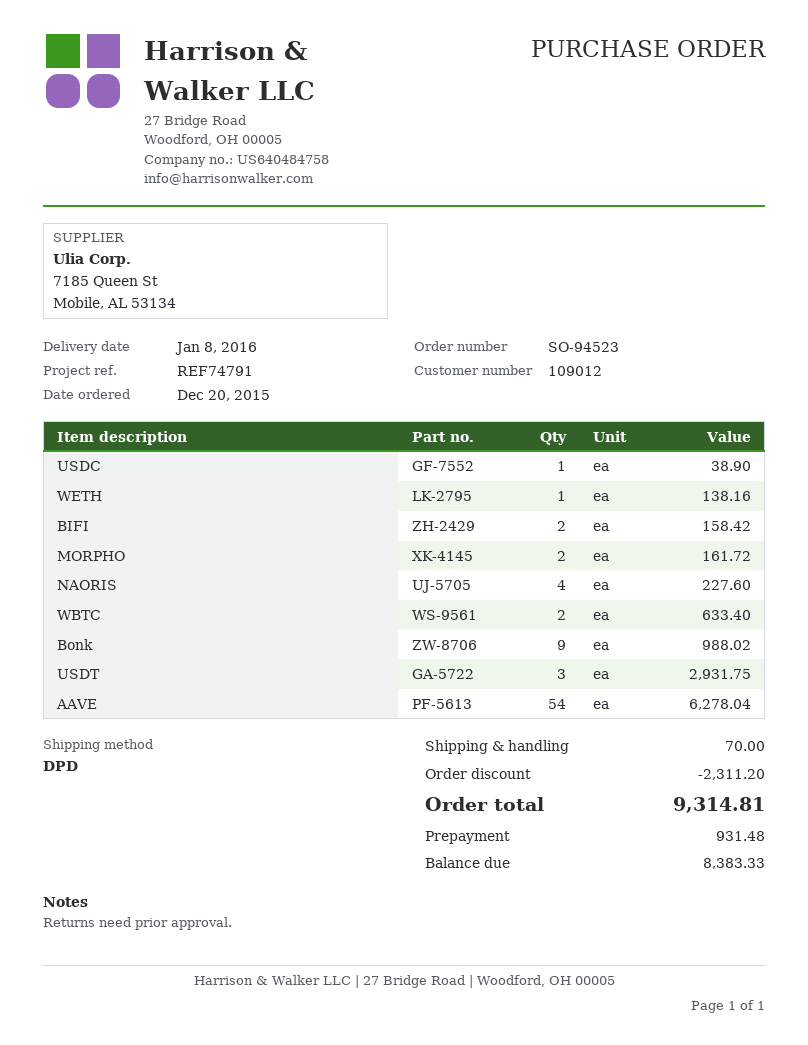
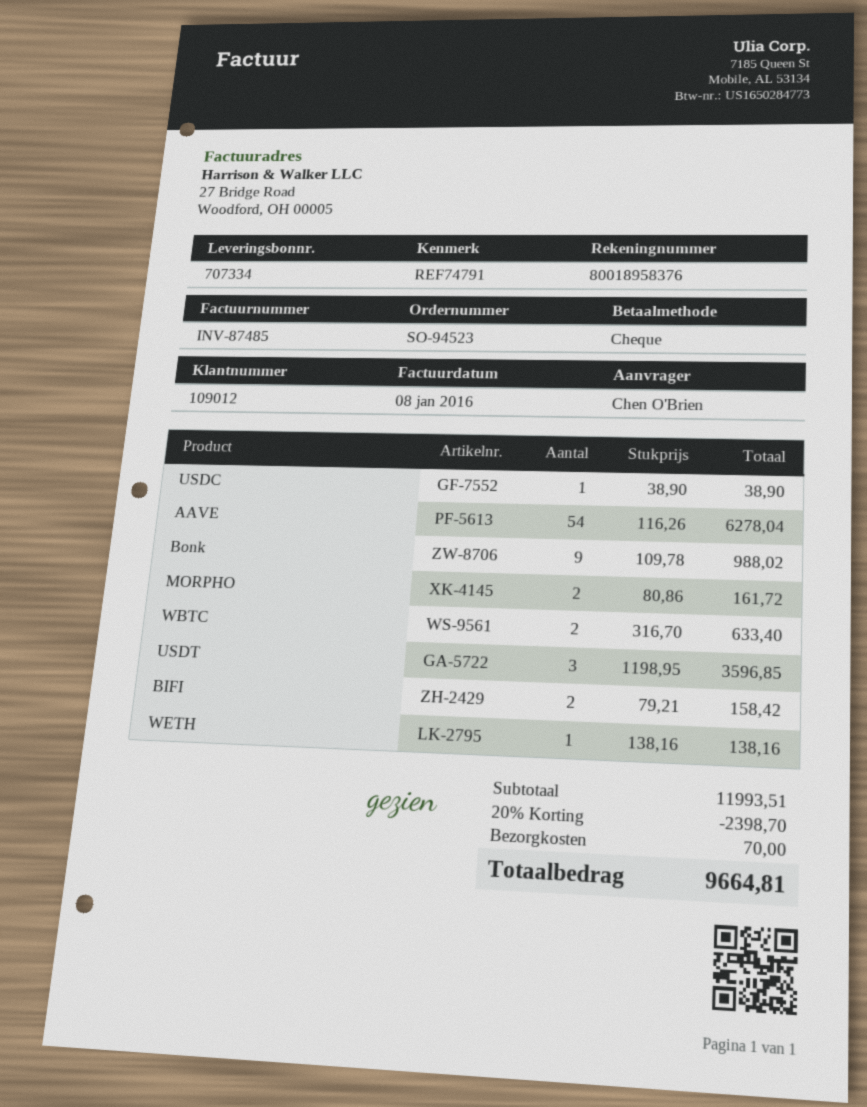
NAORIS: 4 for 227.60 -> none
USDT: 3 for 2931.75 -> 3 for 3596.85
discount: 2311.20 -> 2398.70
total: 9314.81 -> 9664.81

